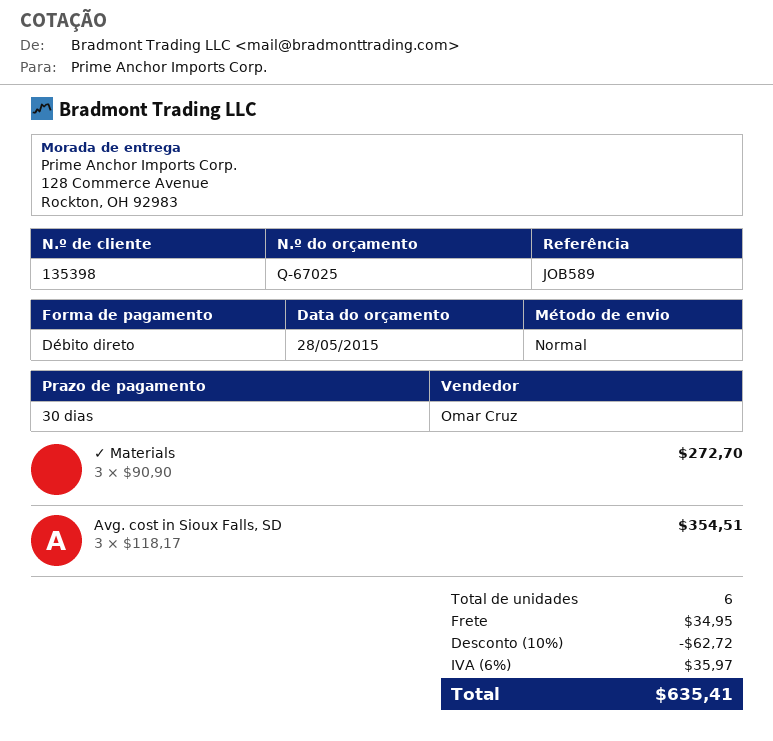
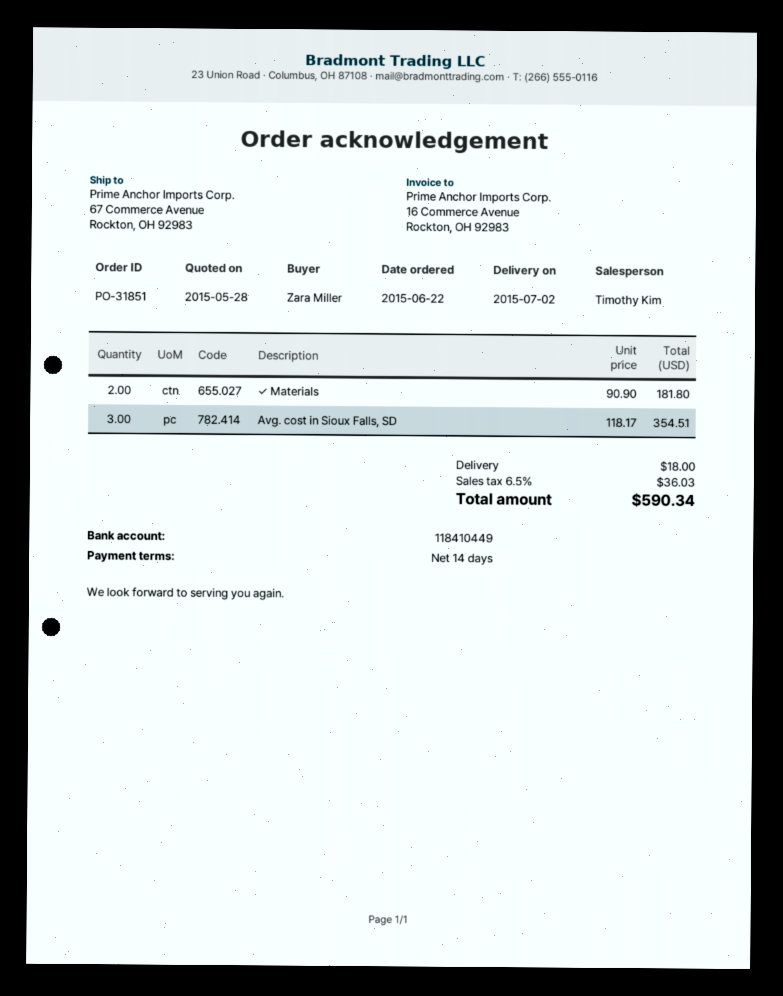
payment terms: 30 days -> 14 days
sales rep: Omar Cruz -> Timothy Kim
ship to: 128 Commerce Avenue, Rockton, OH 92983 -> 67 Commerce Avenue, Rockton, OH 92983
✓ Materials: 3 x 90.90 = 272.70 -> 2 x 90.90 = 181.80
discount: 10% = 62.72 -> none
shipping: 34.95 -> 18.00
tax: 6% = 35.97 -> 6.5% = 36.03
total: 635.41 -> 590.34

